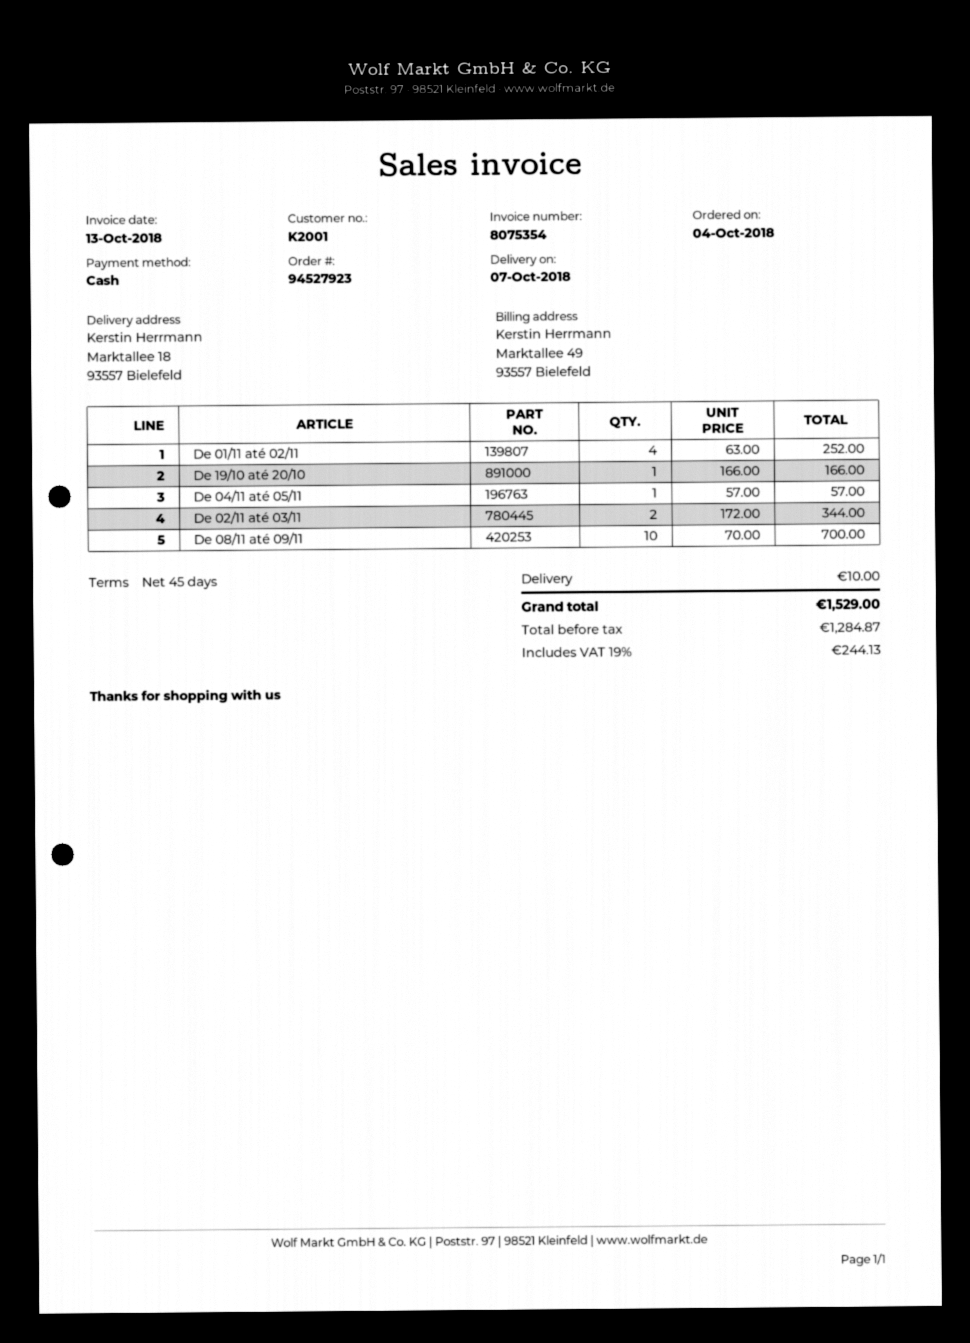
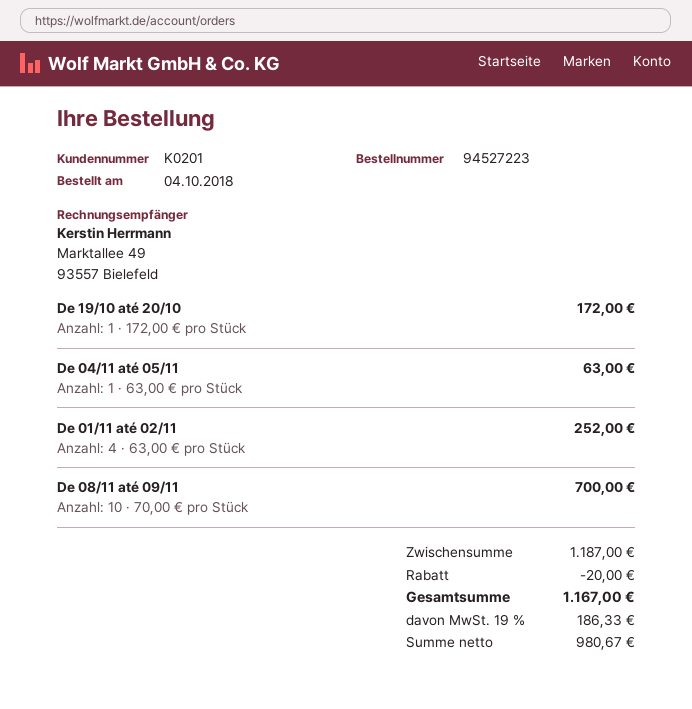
order number: 94527923 -> 94527223
customer number: K2001 -> K0201
De 19/10 até 20/10: 1 x 166.00 = 166.00 -> 1 x 172.00 = 172.00
De 04/11 até 05/11: 1 x 57.00 = 57.00 -> 1 x 63.00 = 63.00
De 02/11 até 03/11: 2 x 172.00 = 344.00 -> none
discount: none -> 20.00
shipping: 10.00 -> none
net: 1284.87 -> 980.67
tax: 19% = 244.13 -> 19% = 186.33
total: 1529.00 -> 1167.00

